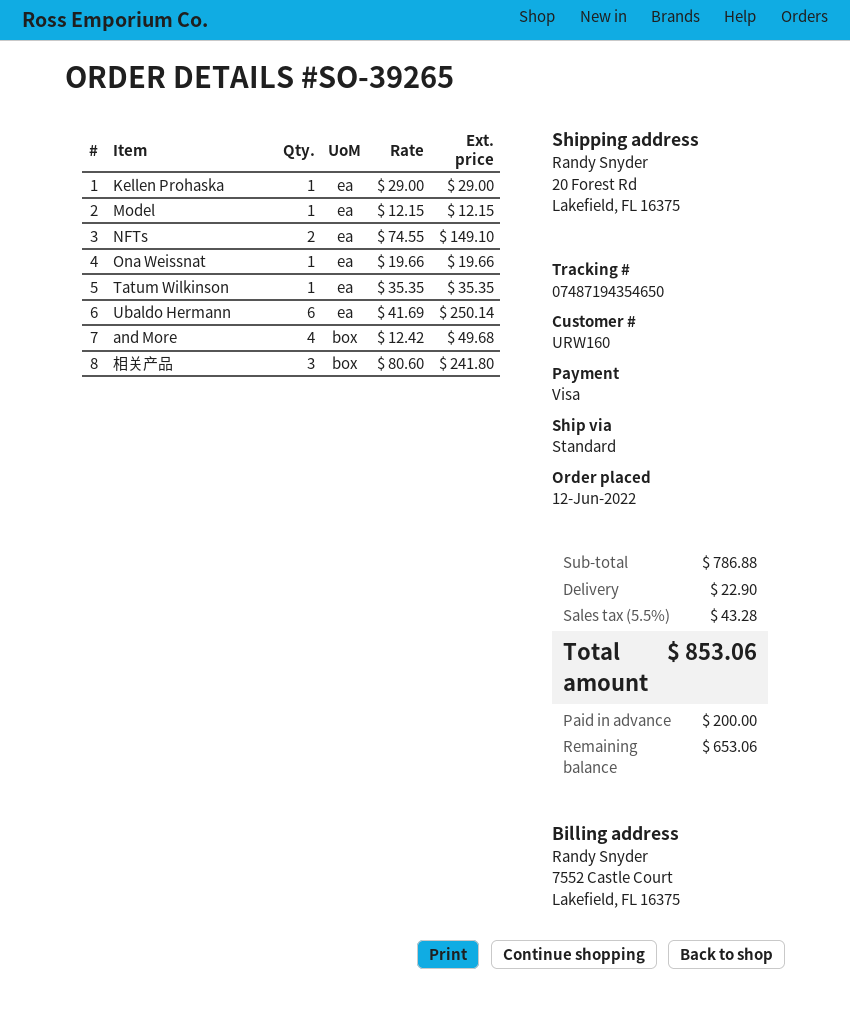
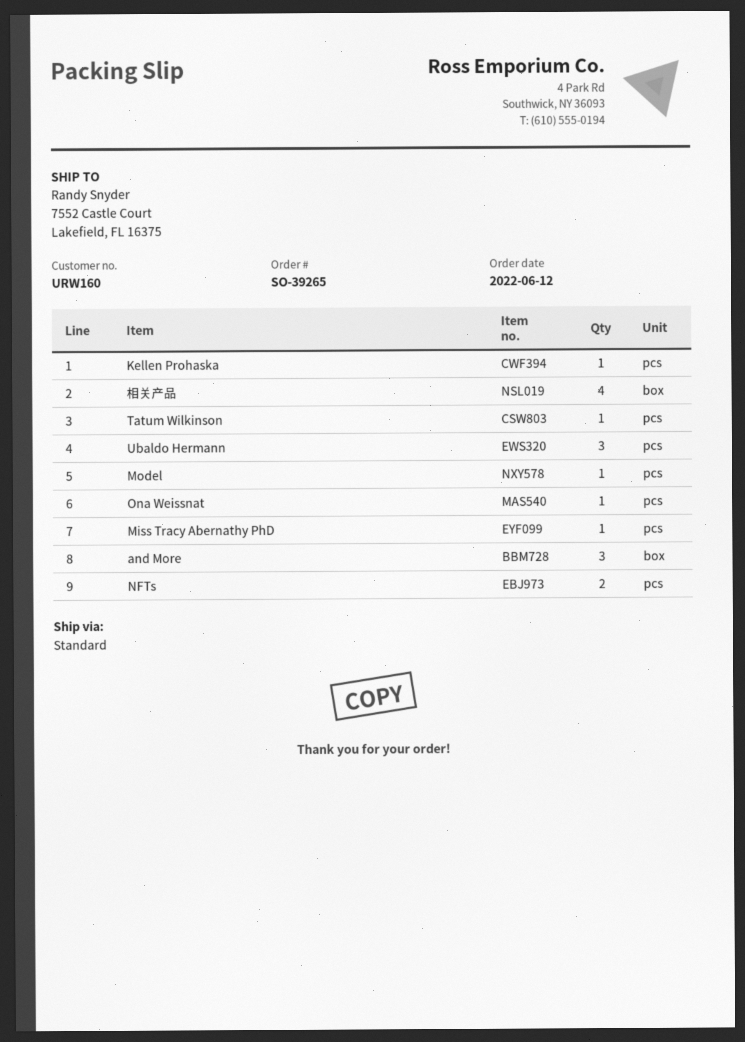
ship to: 20 Forest Rd, Lakefield, FL 16375 -> 7552 Castle Court, Lakefield, FL 16375
Ubaldo Hermann: 6 -> 3
and More: 4 -> 3
相关产品: 3 -> 4
Miss Tracy Abernathy PhD: none -> 1

